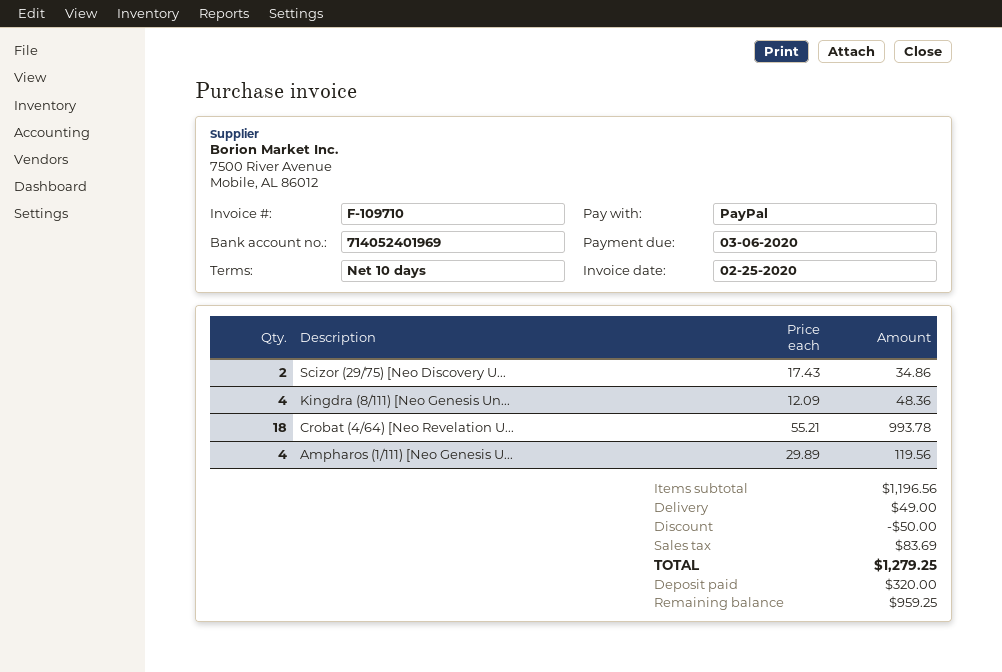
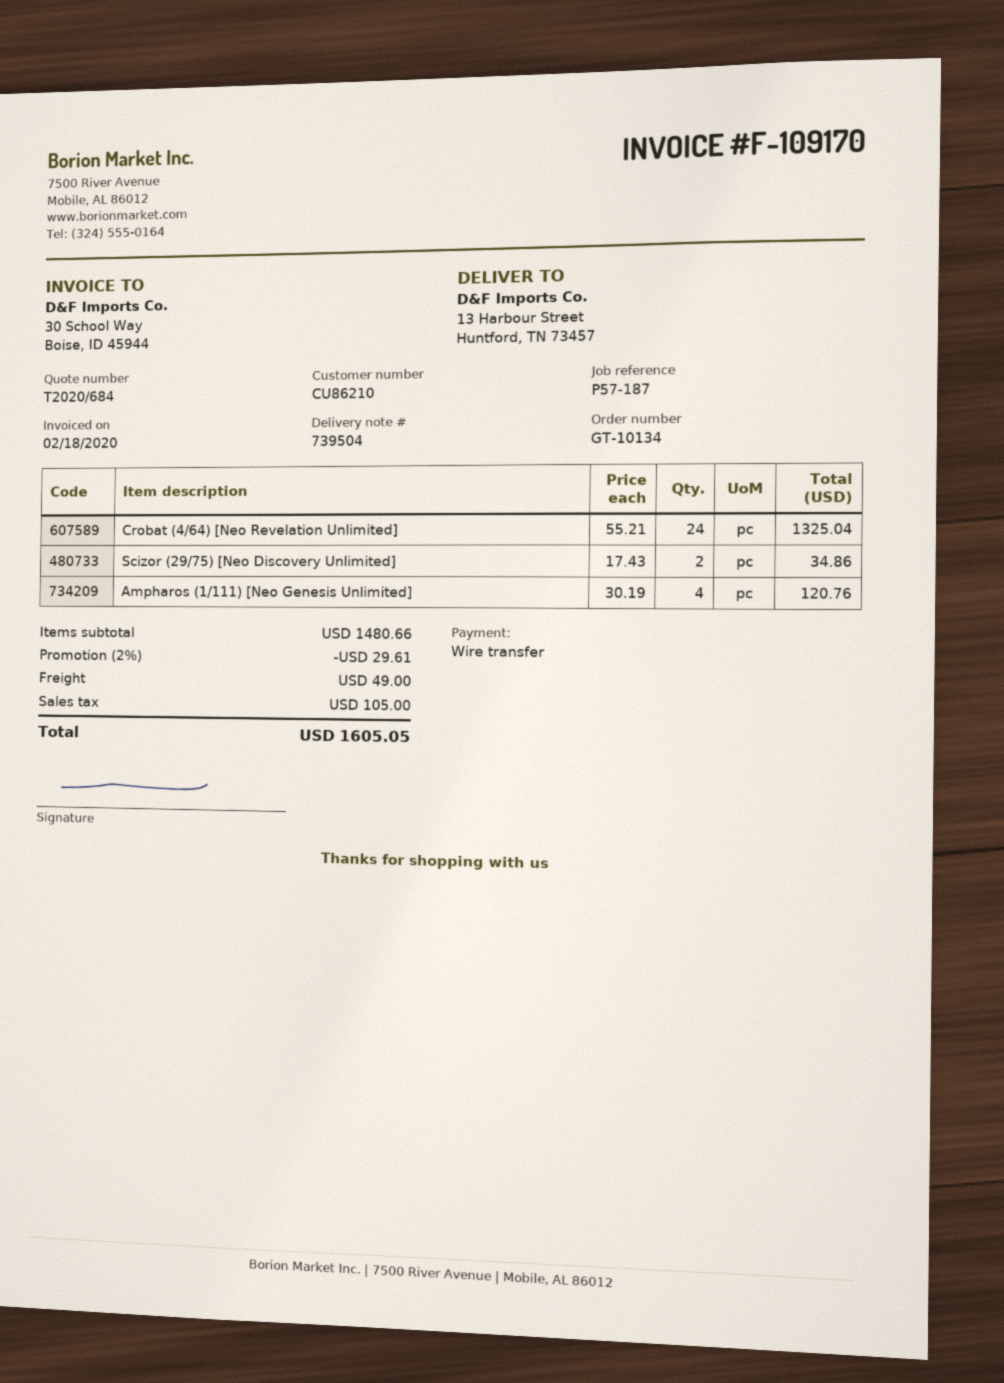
invoice number: F-109710 -> F-109170
invoice date: 2020-02-25 -> 2020-02-18
payment method: PayPal -> bank transfer
Kingdra (8/111) [Neo Genesis Un...: 4 x 12.09 = 48.36 -> none
Crobat (4/64) [Neo Revelation U...: 18 x 55.21 = 993.78 -> 24 x 55.21 = 1325.04
Ampharos (1/111) [Neo Genesis U...: 4 x 29.89 = 119.56 -> 4 x 30.19 = 120.76
subtotal: 1196.56 -> 1480.66
discount: 50.00 -> 29.61
tax: 83.69 -> 105.00
total: 1279.25 -> 1605.05

